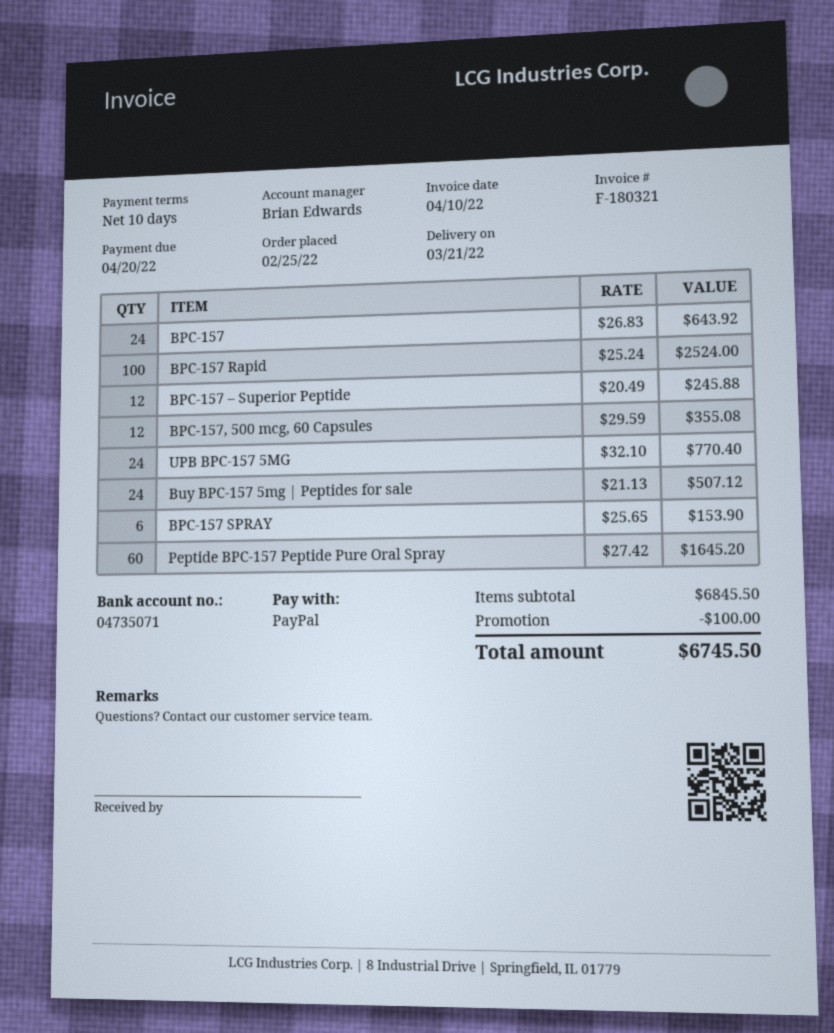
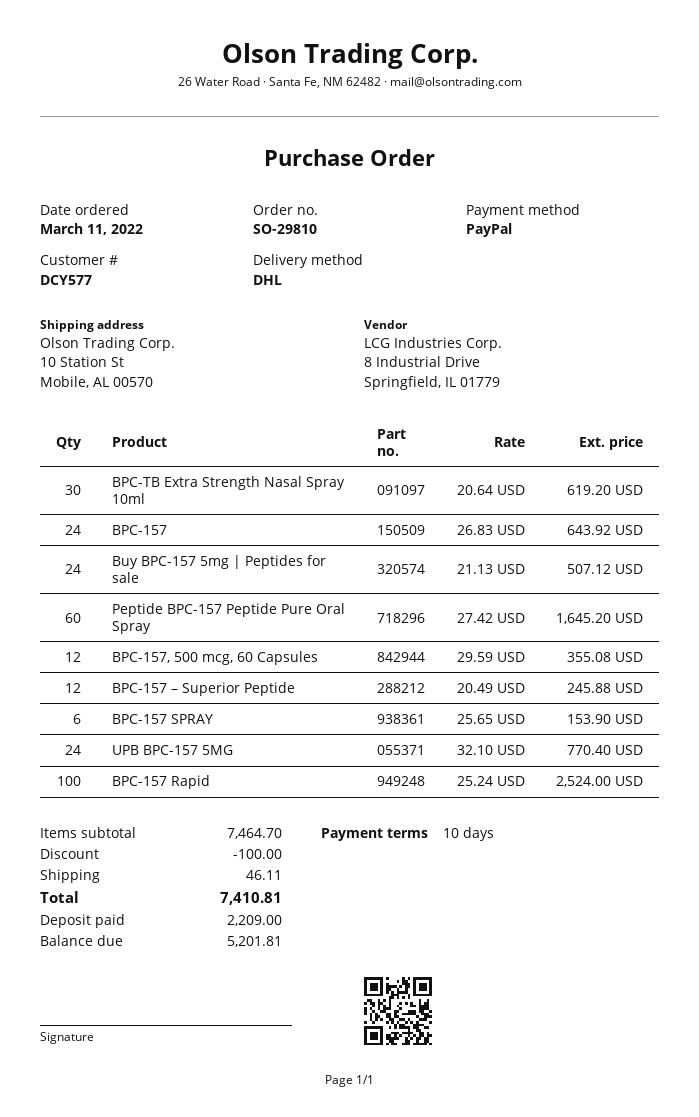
order date: 2022-02-25 -> 2022-03-11
BPC-TB Extra Strength Nasal Spray 10ml: none -> 30 x 20.64 = 619.20
subtotal: 6845.50 -> 7464.70
shipping: none -> 46.11
total: 6745.50 -> 7410.81

